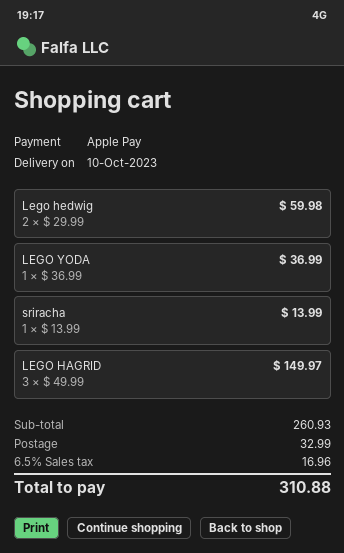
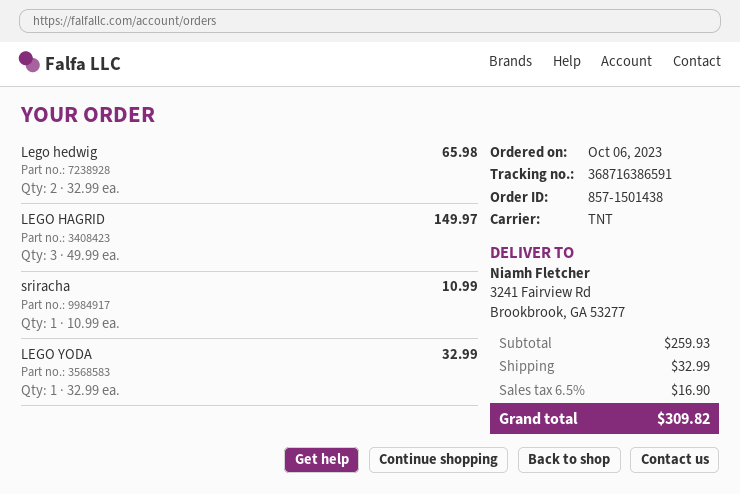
Lego hedwig: 2 x 29.99 = 59.98 -> 2 x 32.99 = 65.98
LEGO YODA: 1 x 36.99 = 36.99 -> 1 x 32.99 = 32.99
sriracha: 1 x 13.99 = 13.99 -> 1 x 10.99 = 10.99
subtotal: 260.93 -> 259.93
tax: 6.5% = 16.96 -> 6.5% = 16.90
total: 310.88 -> 309.82

